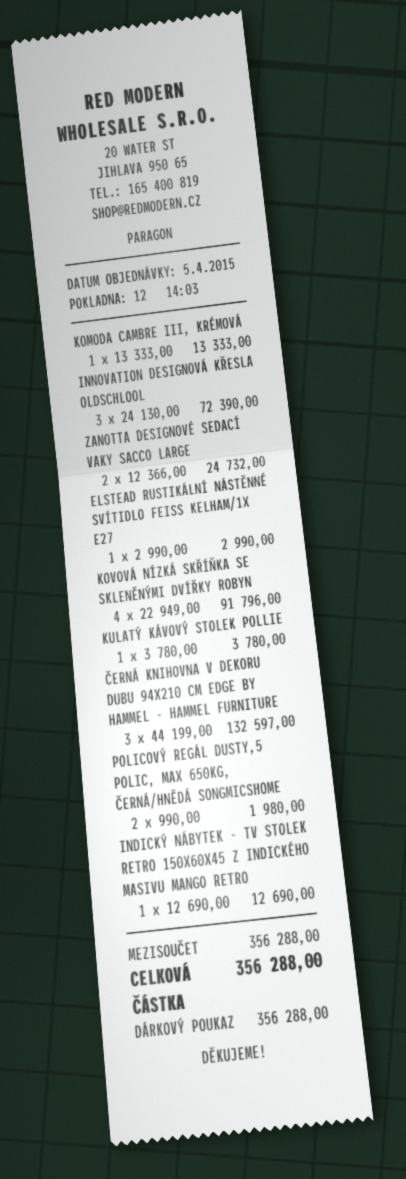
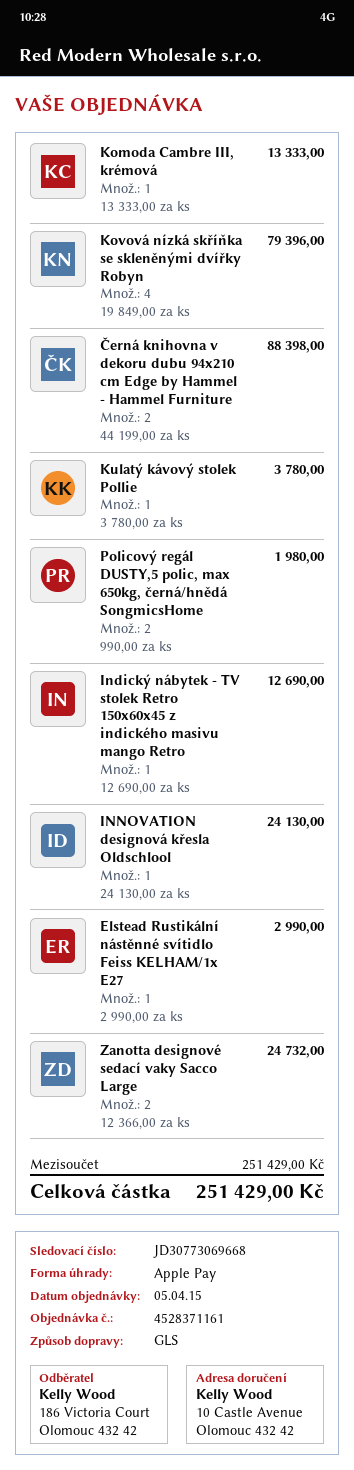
payment method: gift card -> Apple Pay
INNOVATION DESIGNOVÁ KŘESLA OLDSCHLOOL: 3 x 24130.00 = 72390.00 -> 1 x 24130.00 = 24130.00
KOVOVÁ NÍZKÁ SKŘÍŇKA SE SKLENĚNÝMI DVÍŘKY ROBYN: 4 x 22949.00 = 91796.00 -> 4 x 19849.00 = 79396.00
ČERNÁ KNIHOVNA V DEKORU DUBU 94X210 CM EDGE BY HAMMEL - HAMMEL FURNITURE: 3 x 44199.00 = 132597.00 -> 2 x 44199.00 = 88398.00
subtotal: 356288.00 -> 251429.00
total: 356288.00 -> 251429.00

